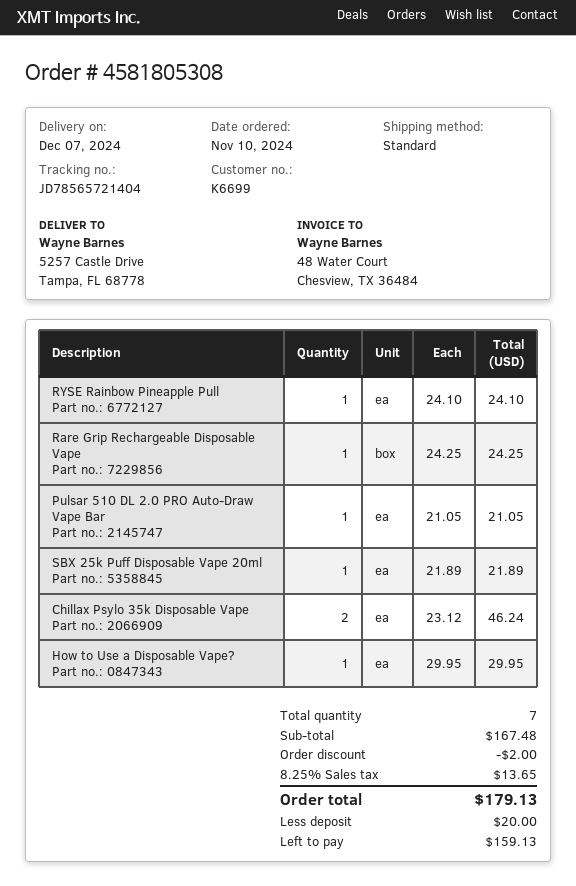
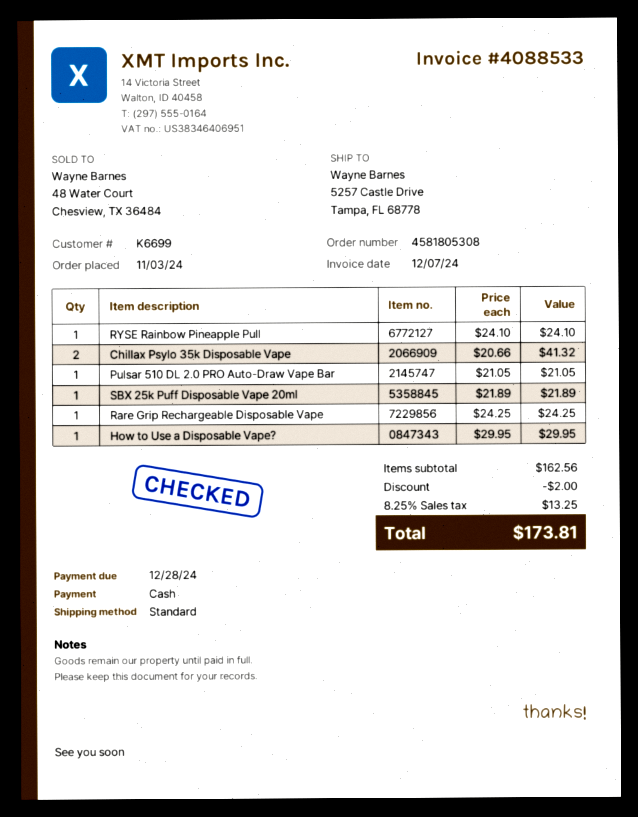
order date: 2024-11-10 -> 2024-11-03
Chillax Psylo 35k Disposable Vape: 2 x 23.12 = 46.24 -> 2 x 20.66 = 41.32
subtotal: 167.48 -> 162.56
tax: 8.25% = 13.65 -> 8.25% = 13.25
total: 179.13 -> 173.81

